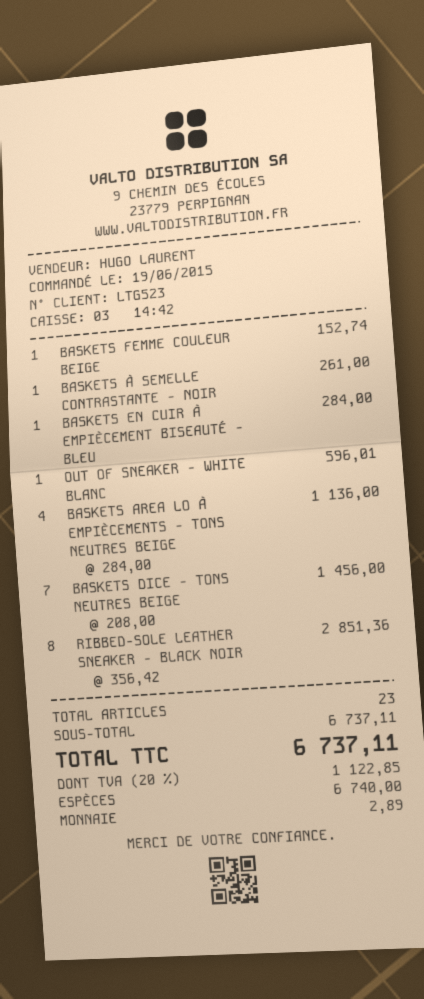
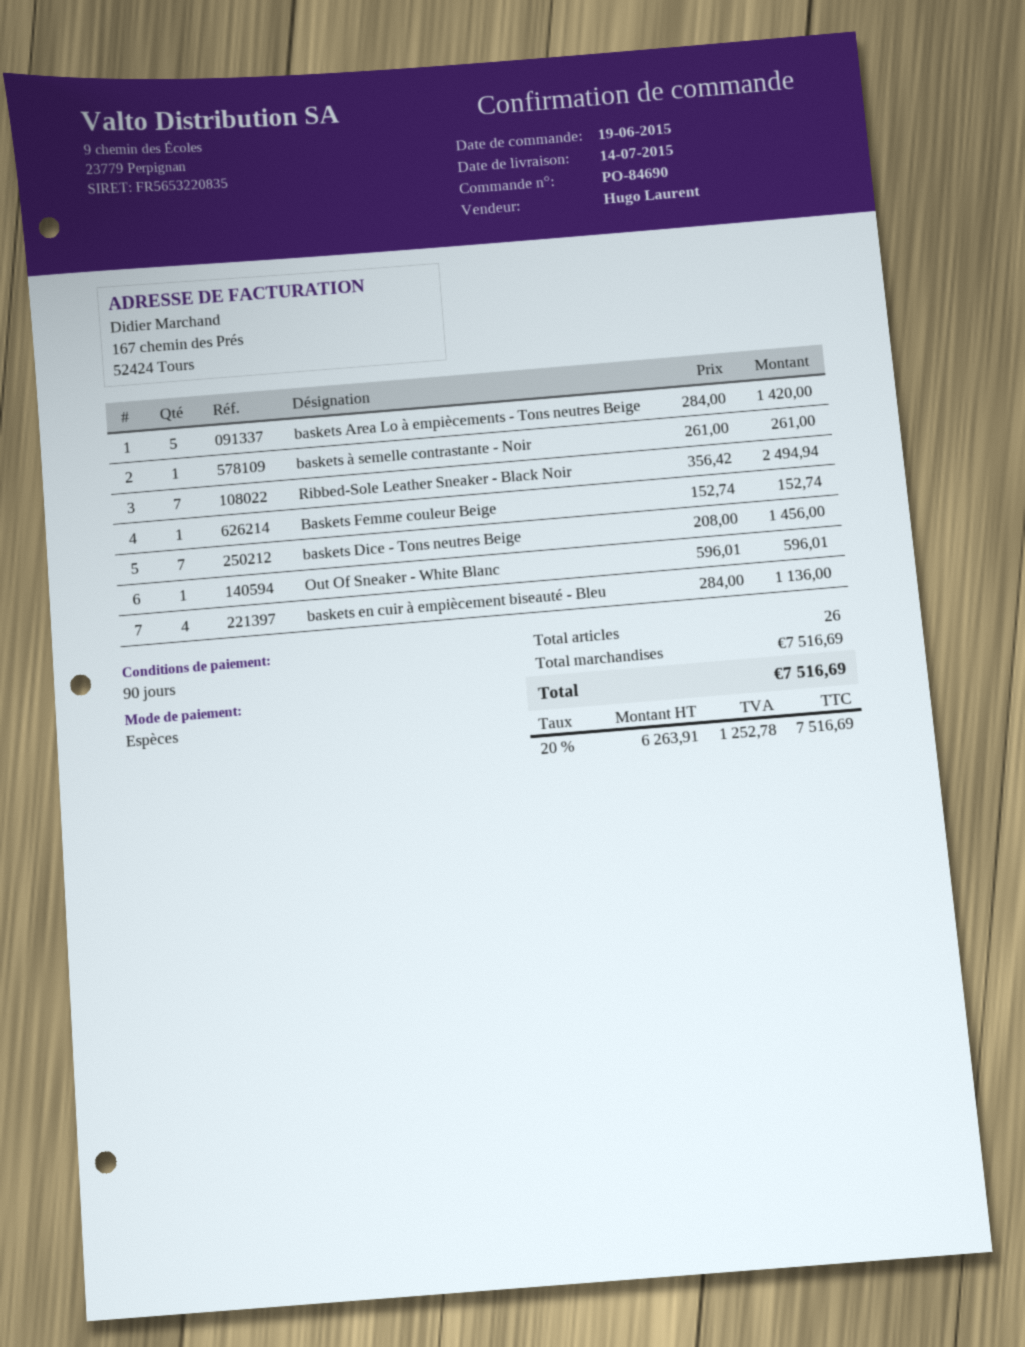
BASKETS EN CUIR À EMPIÈCEMENT BISEAUTÉ - BLEU: 1 x 284.00 = 284.00 -> 4 x 284.00 = 1136.00
BASKETS AREA LO À EMPIÈCEMENTS - TONS NEUTRES BEIGE: 4 x 284.00 = 1136.00 -> 5 x 284.00 = 1420.00
RIBBED-SOLE LEATHER SNEAKER - BLACK NOIR: 8 x 356.42 = 2851.36 -> 7 x 356.42 = 2494.94
total quantity: 23 -> 26
subtotal: 6737.11 -> 7516.69
tax: 20% = 1122.85 -> 20% = 1252.78
total: 6737.11 -> 7516.69

